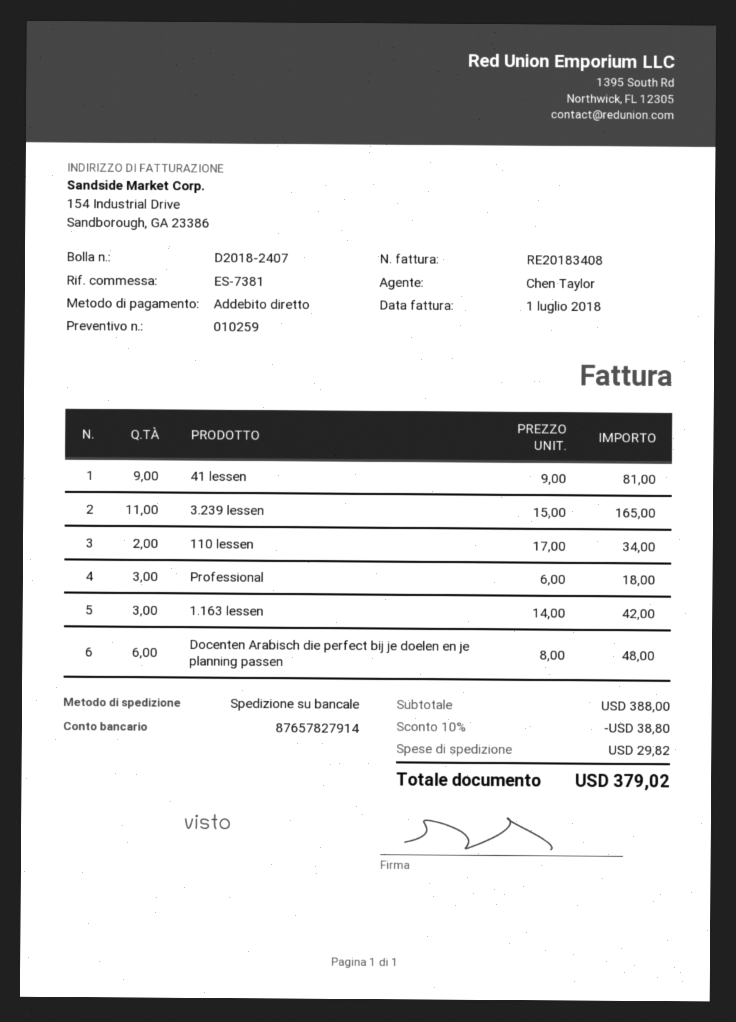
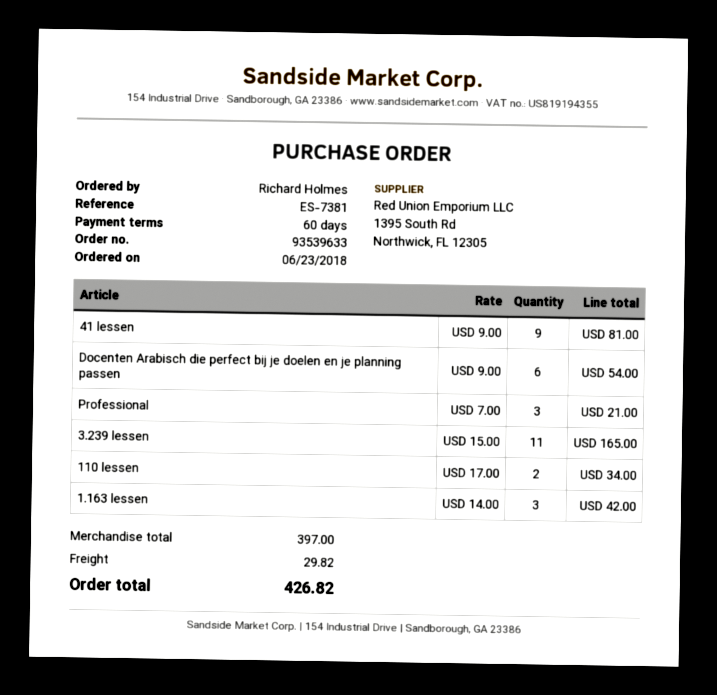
Professional: 3 x 6.00 = 18.00 -> 3 x 7.00 = 21.00
Docenten Arabisch die perfect bij je doelen en je planning passen: 6 x 8.00 = 48.00 -> 6 x 9.00 = 54.00
subtotal: 388.00 -> 397.00
discount: 10% = 38.80 -> none
total: 379.02 -> 426.82

